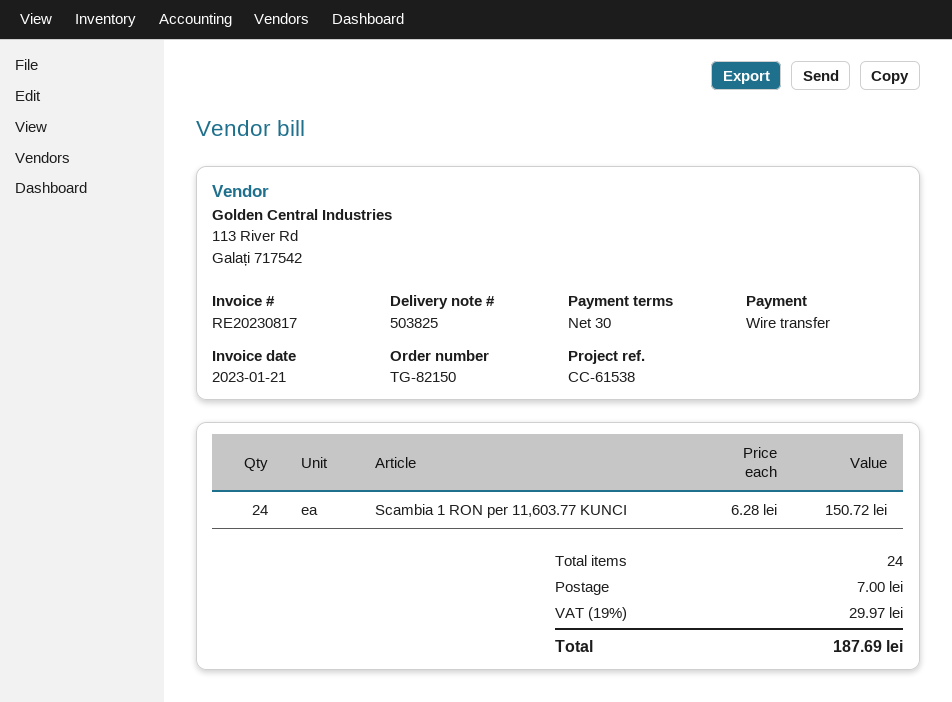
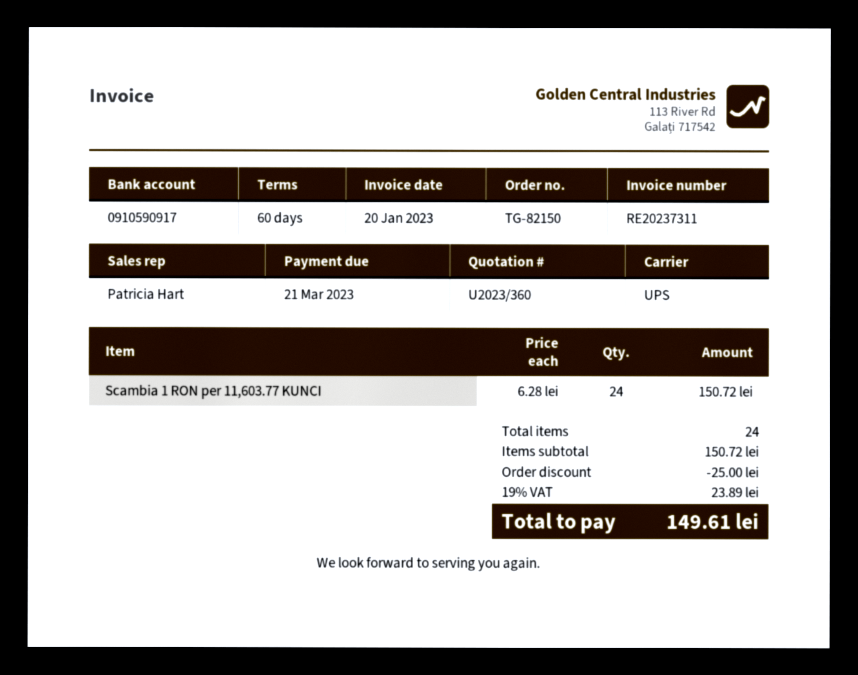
invoice number: RE20230817 -> RE20237311
invoice date: 2023-01-21 -> 2023-01-20
payment terms: 30 days -> 60 days
discount: none -> 25.00
shipping: 7.00 -> none
tax: 19% = 29.97 -> 19% = 23.89
total: 187.69 -> 149.61

